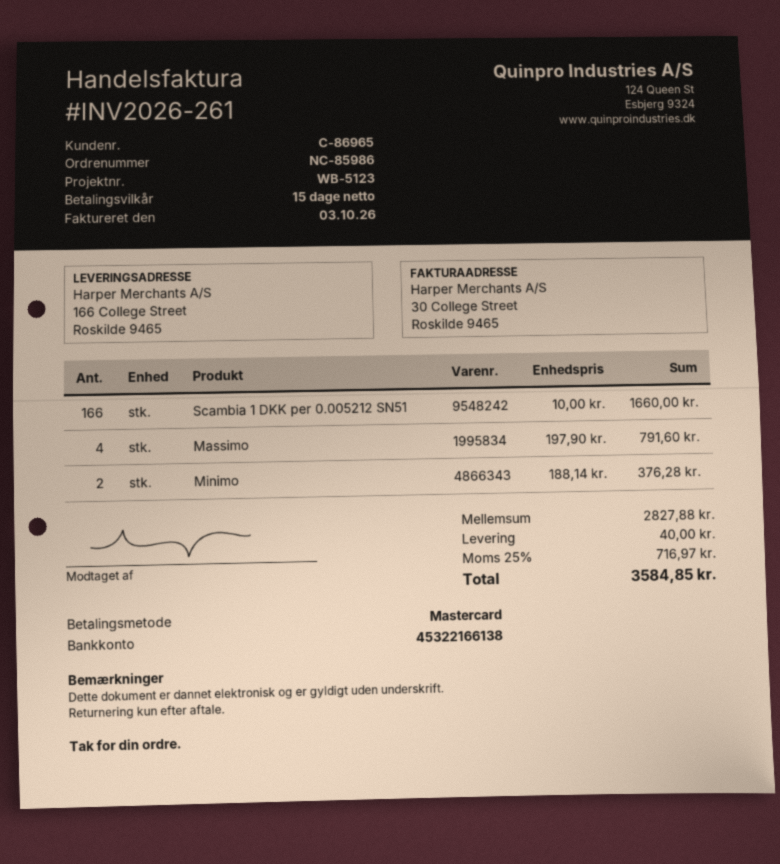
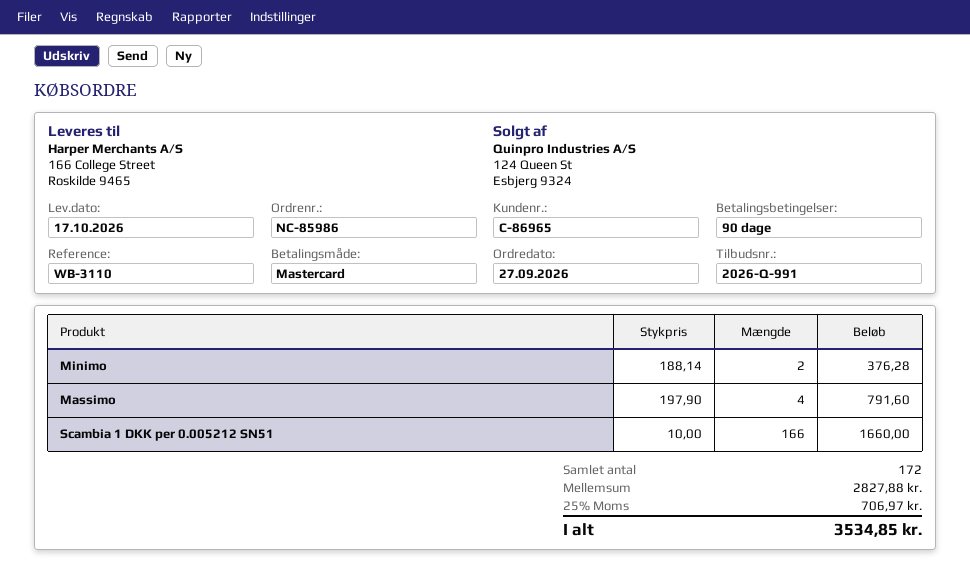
payment terms: 15 days -> 90 days
reference: WB-5123 -> WB-3110
shipping: 40.00 -> none
tax: 25% = 716.97 -> 25% = 706.97
total: 3584.85 -> 3534.85

